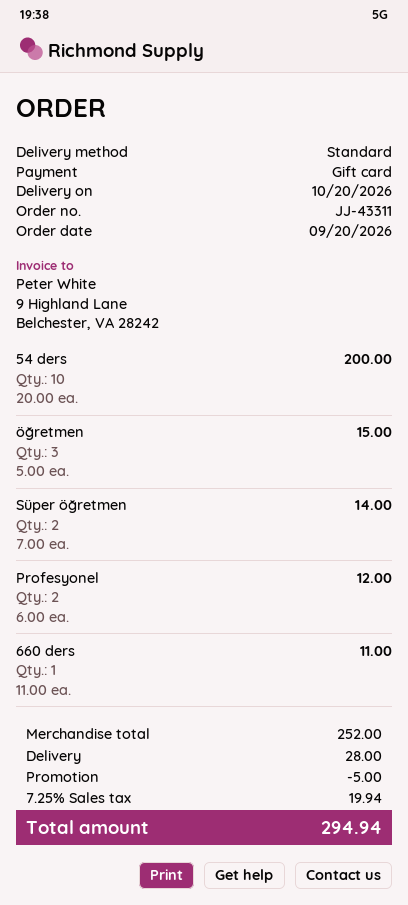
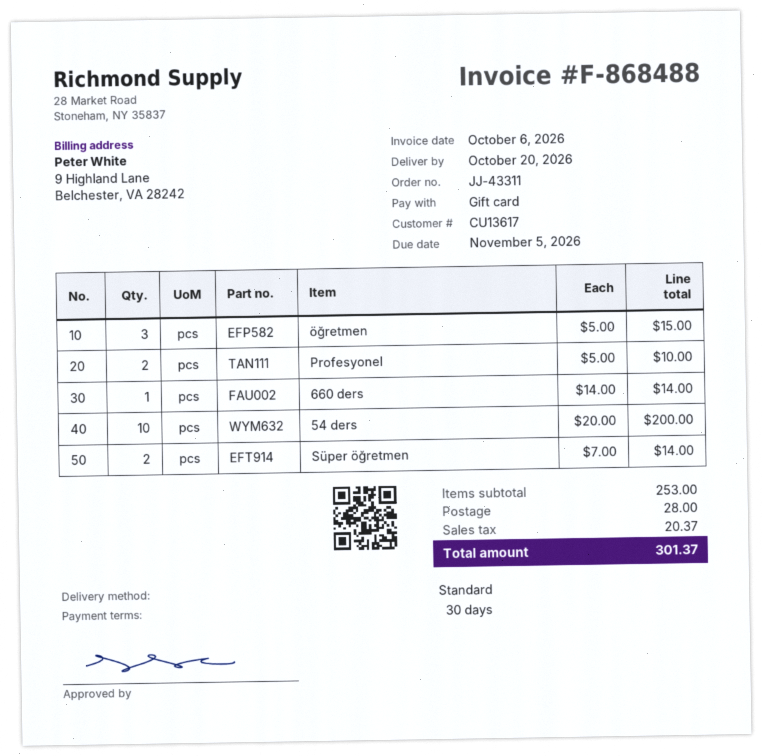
Profesyonel: 2 x 6.00 = 12.00 -> 2 x 5.00 = 10.00
660 ders: 1 x 11.00 = 11.00 -> 1 x 14.00 = 14.00
subtotal: 252.00 -> 253.00
discount: 5.00 -> none
tax: 19.94 -> 20.37
total: 294.94 -> 301.37

